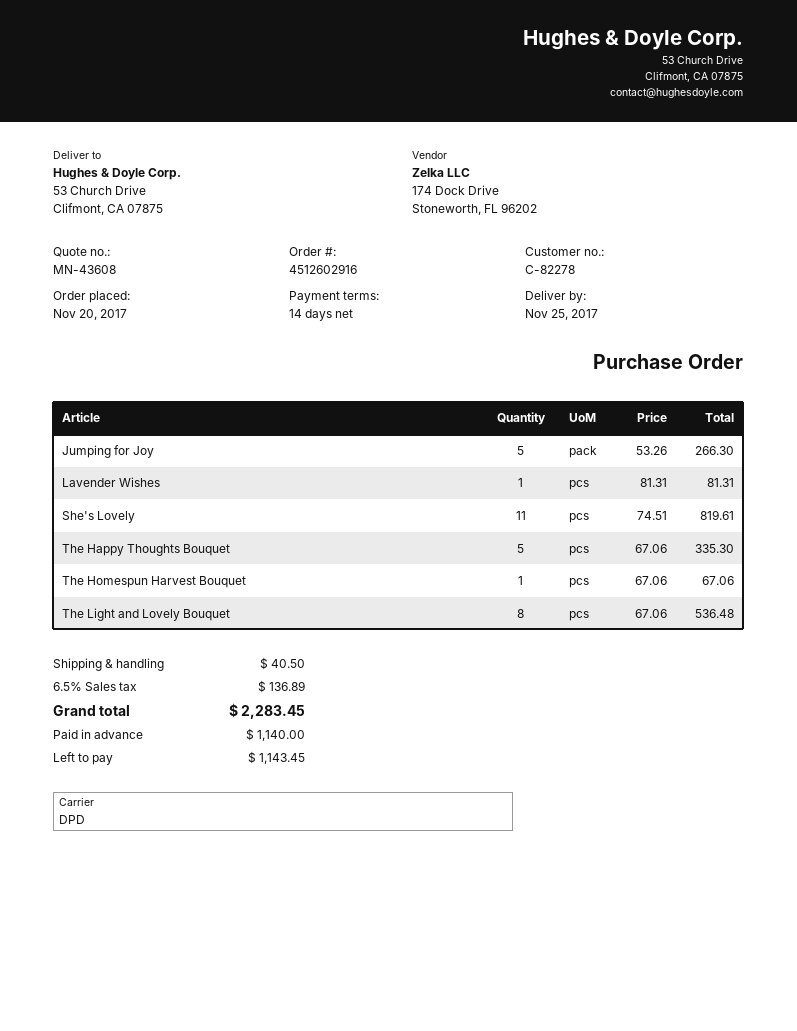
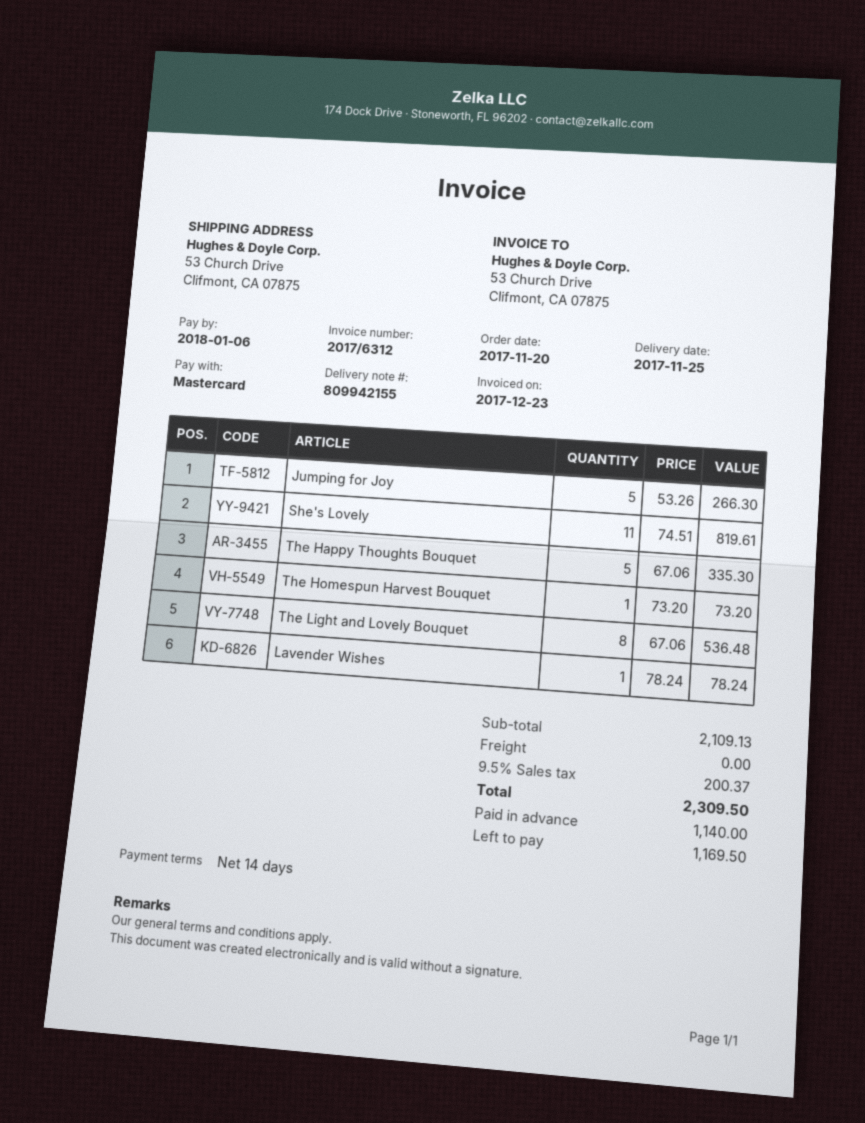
Lavender Wishes: 1 x 81.31 = 81.31 -> 1 x 78.24 = 78.24
The Homespun Harvest Bouquet: 1 x 67.06 = 67.06 -> 1 x 73.20 = 73.20
shipping: 40.50 -> 0.00
tax: 6.5% = 136.89 -> 9.5% = 200.37
total: 2283.45 -> 2309.50
balance: 1143.45 -> 1169.50

